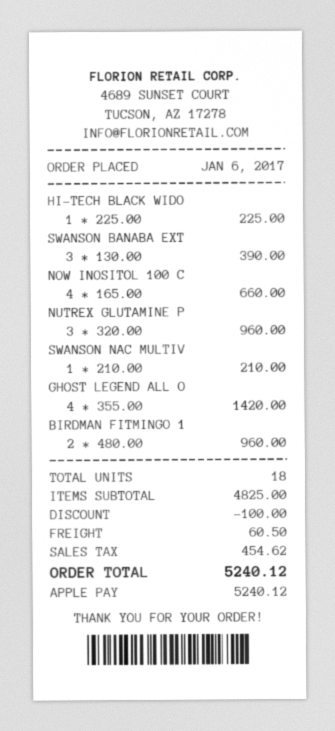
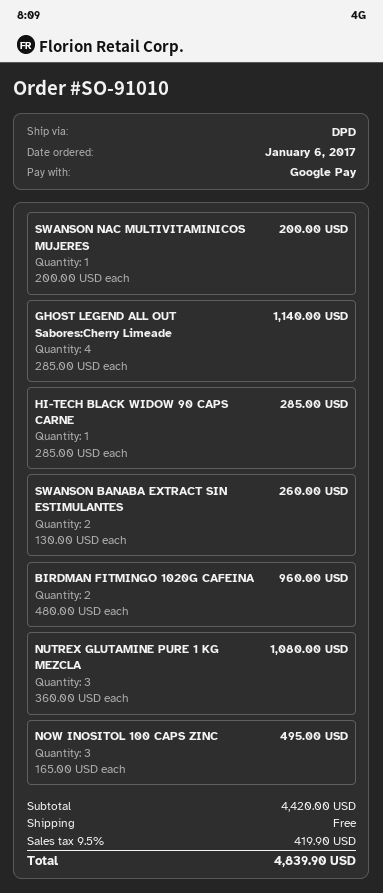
payment method: Apple Pay -> Google Pay
HI-TECH BLACK WIDO: 1 x 225.00 = 225.00 -> 1 x 285.00 = 285.00
SWANSON BANABA EXT: 3 x 130.00 = 390.00 -> 2 x 130.00 = 260.00
NOW INOSITOL 100 C: 4 x 165.00 = 660.00 -> 3 x 165.00 = 495.00
NUTREX GLUTAMINE P: 3 x 320.00 = 960.00 -> 3 x 360.00 = 1080.00
SWANSON NAC MULTIV: 1 x 210.00 = 210.00 -> 1 x 200.00 = 200.00
GHOST LEGEND ALL O: 4 x 355.00 = 1420.00 -> 4 x 285.00 = 1140.00
subtotal: 4825.00 -> 4420.00
discount: 100.00 -> none
shipping: 60.50 -> 0.00
tax: 454.62 -> 419.90
total: 5240.12 -> 4839.90

